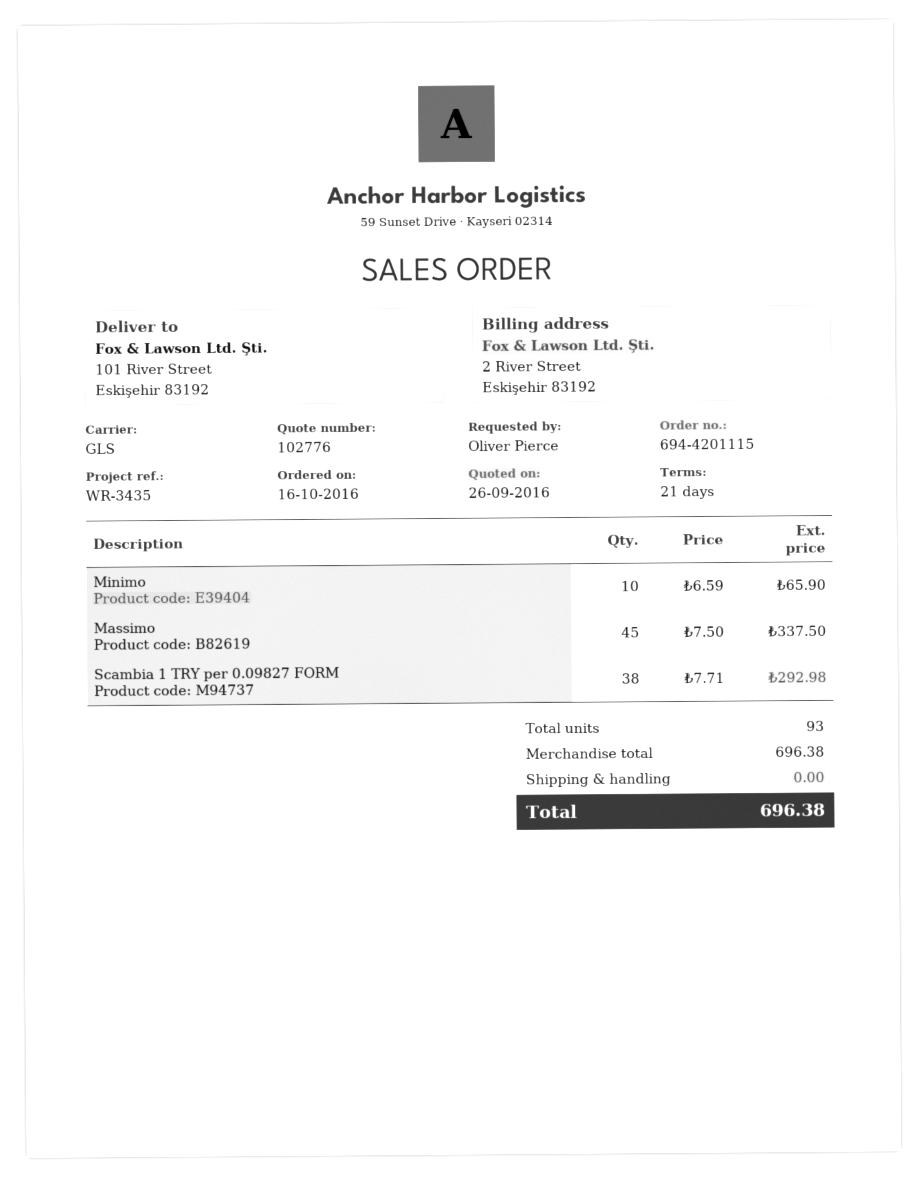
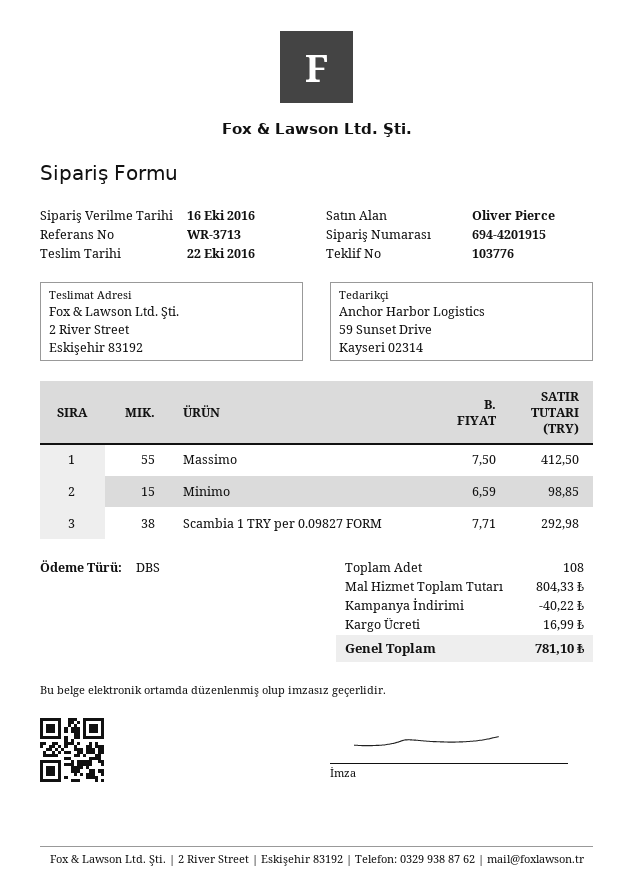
quote number: 102776 -> 103776
order number: 694-4201115 -> 694-4201915
reference: WR-3435 -> WR-3713
ship to: 101 River Street, Eskişehir 83192 -> 2 River Street, Eskişehir 83192
Minimo: 10 x 6.59 = 65.90 -> 15 x 6.59 = 98.85
Massimo: 45 x 7.50 = 337.50 -> 55 x 7.50 = 412.50
total quantity: 93 -> 108
subtotal: 696.38 -> 804.33
discount: none -> 40.22
shipping: 0.00 -> 16.99
total: 696.38 -> 781.10

